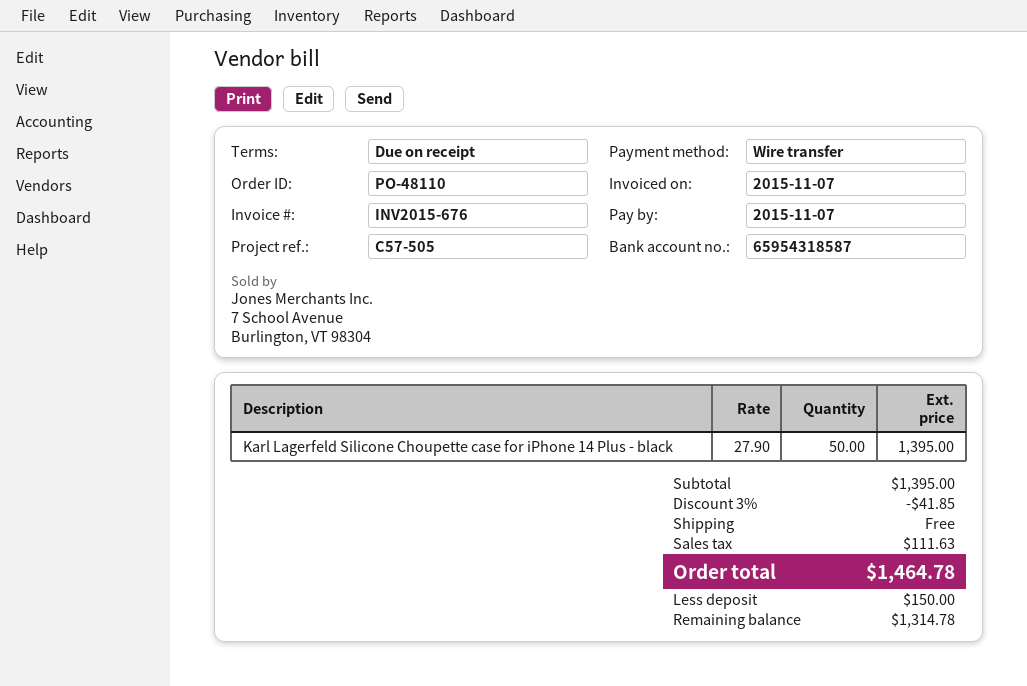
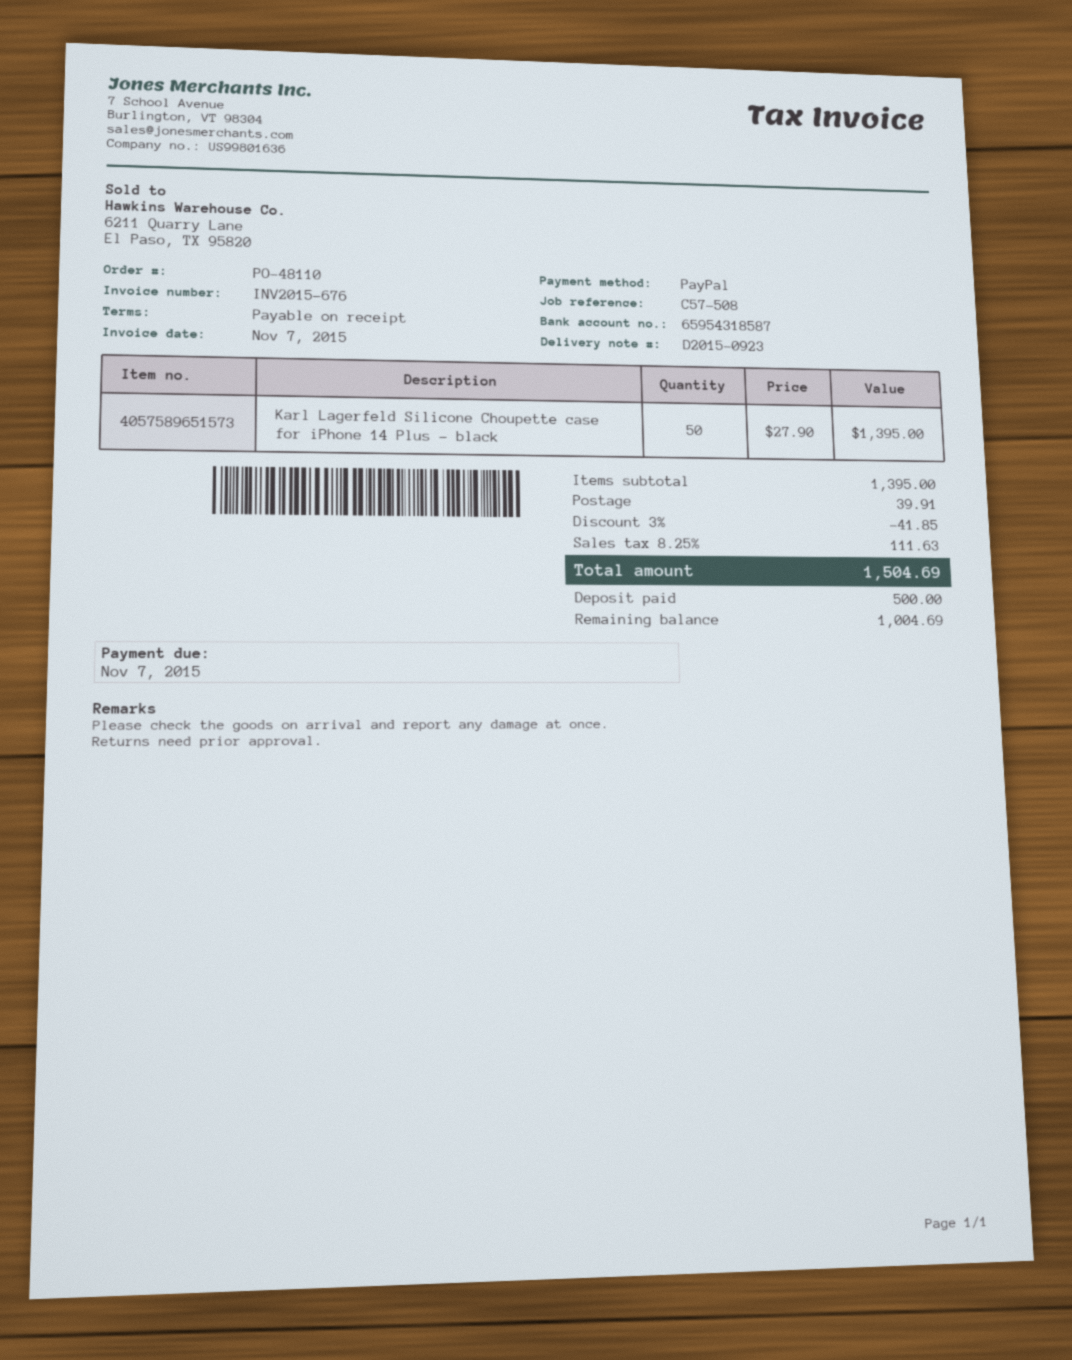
reference: C57-505 -> C57-508
payment method: bank transfer -> PayPal
shipping: 0.00 -> 39.91
total: 1464.78 -> 1504.69
deposit: 150.00 -> 500.00
balance: 1314.78 -> 1004.69

